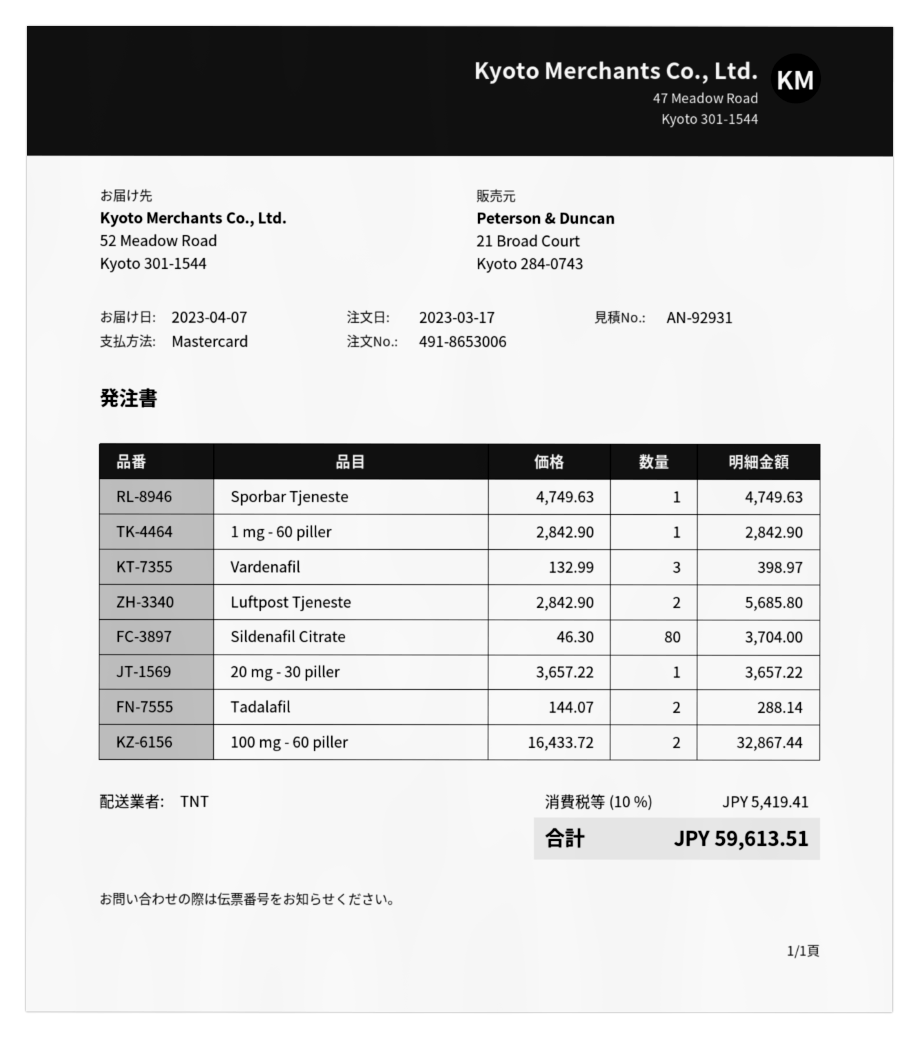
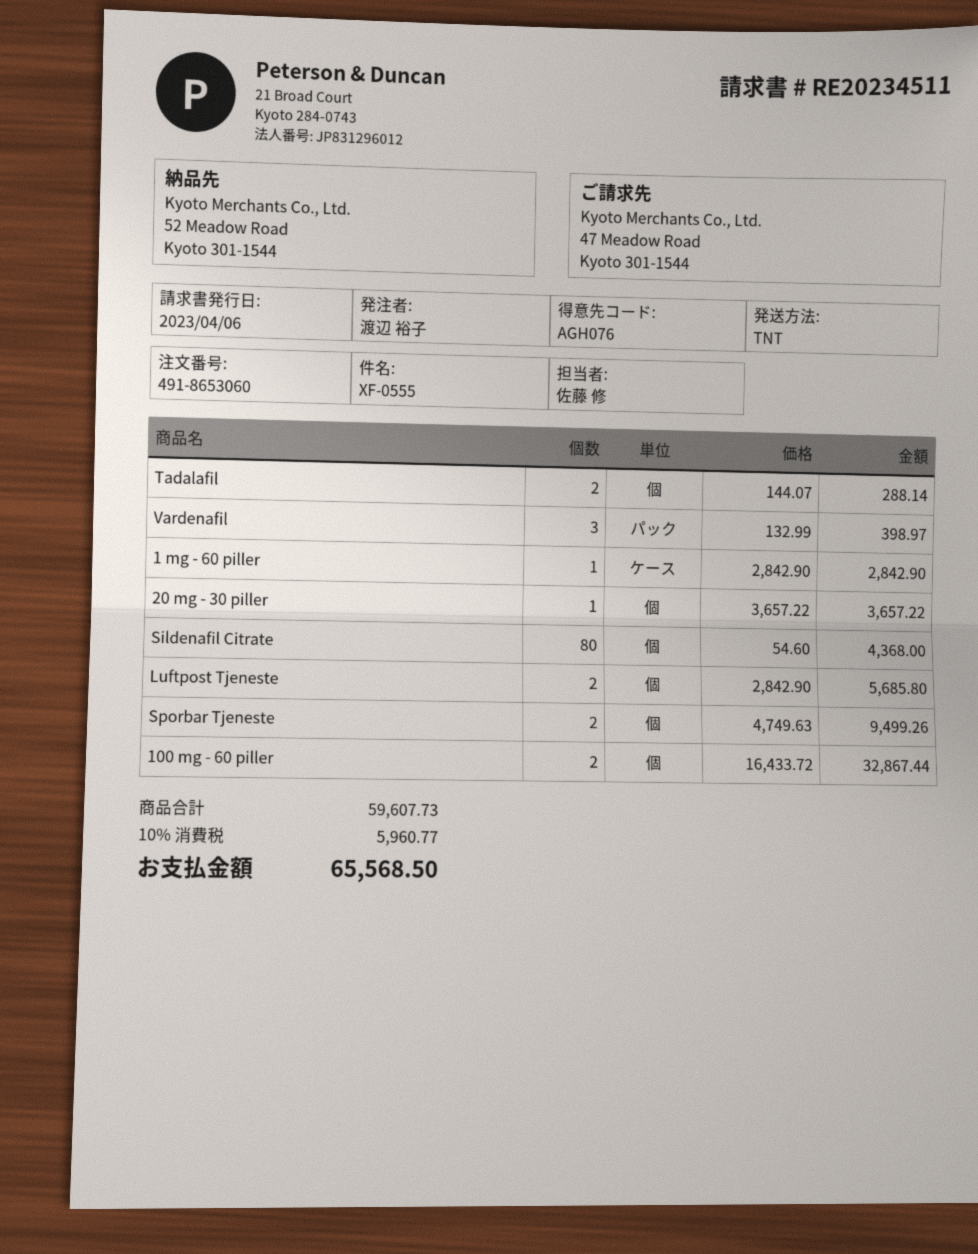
order number: 491-8653006 -> 491-8653060
Sporbar Tjeneste: 1 x 4749.63 = 4749.63 -> 2 x 4749.63 = 9499.26
Sildenafil Citrate: 80 x 46.30 = 3704.00 -> 80 x 54.60 = 4368.00
tax: 10% = 5419.41 -> 10% = 5960.77
total: 59613.51 -> 65568.50

